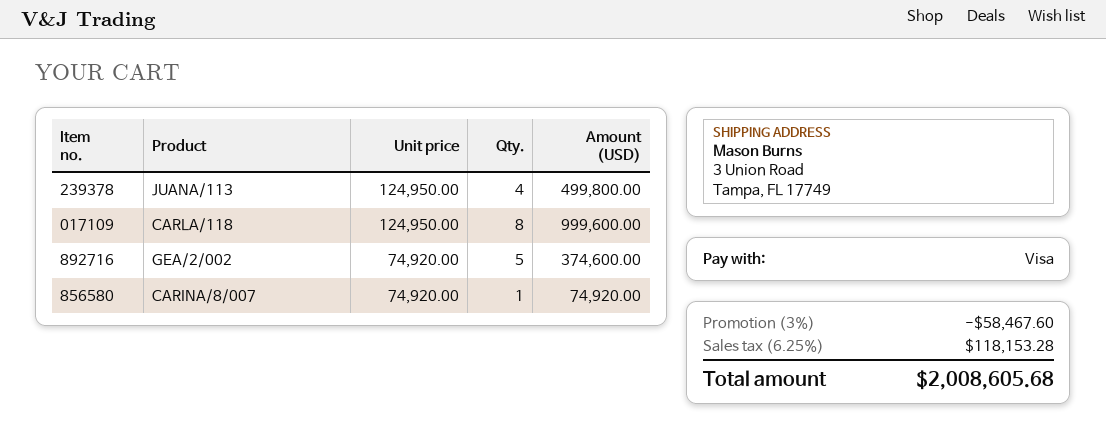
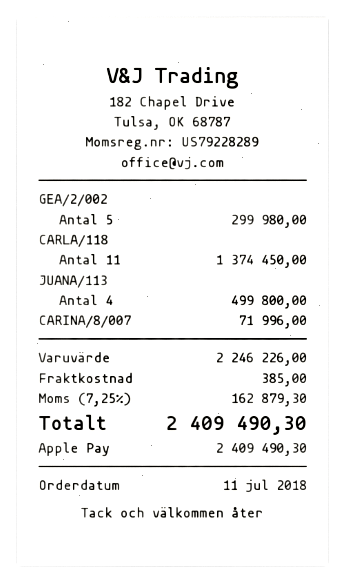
payment method: Visa -> Apple Pay
CARLA/118: 8 for 999600.00 -> 11 for 1374450.00
GEA/2/002: 5 for 374600.00 -> 5 for 299980.00
CARINA/8/007: 1 for 74920.00 -> 1 for 71996.00
discount: 3% = 58467.60 -> none
shipping: none -> 385.00
tax: 6.25% = 118153.28 -> 7.25% = 162879.30
total: 2008605.68 -> 2409490.30

